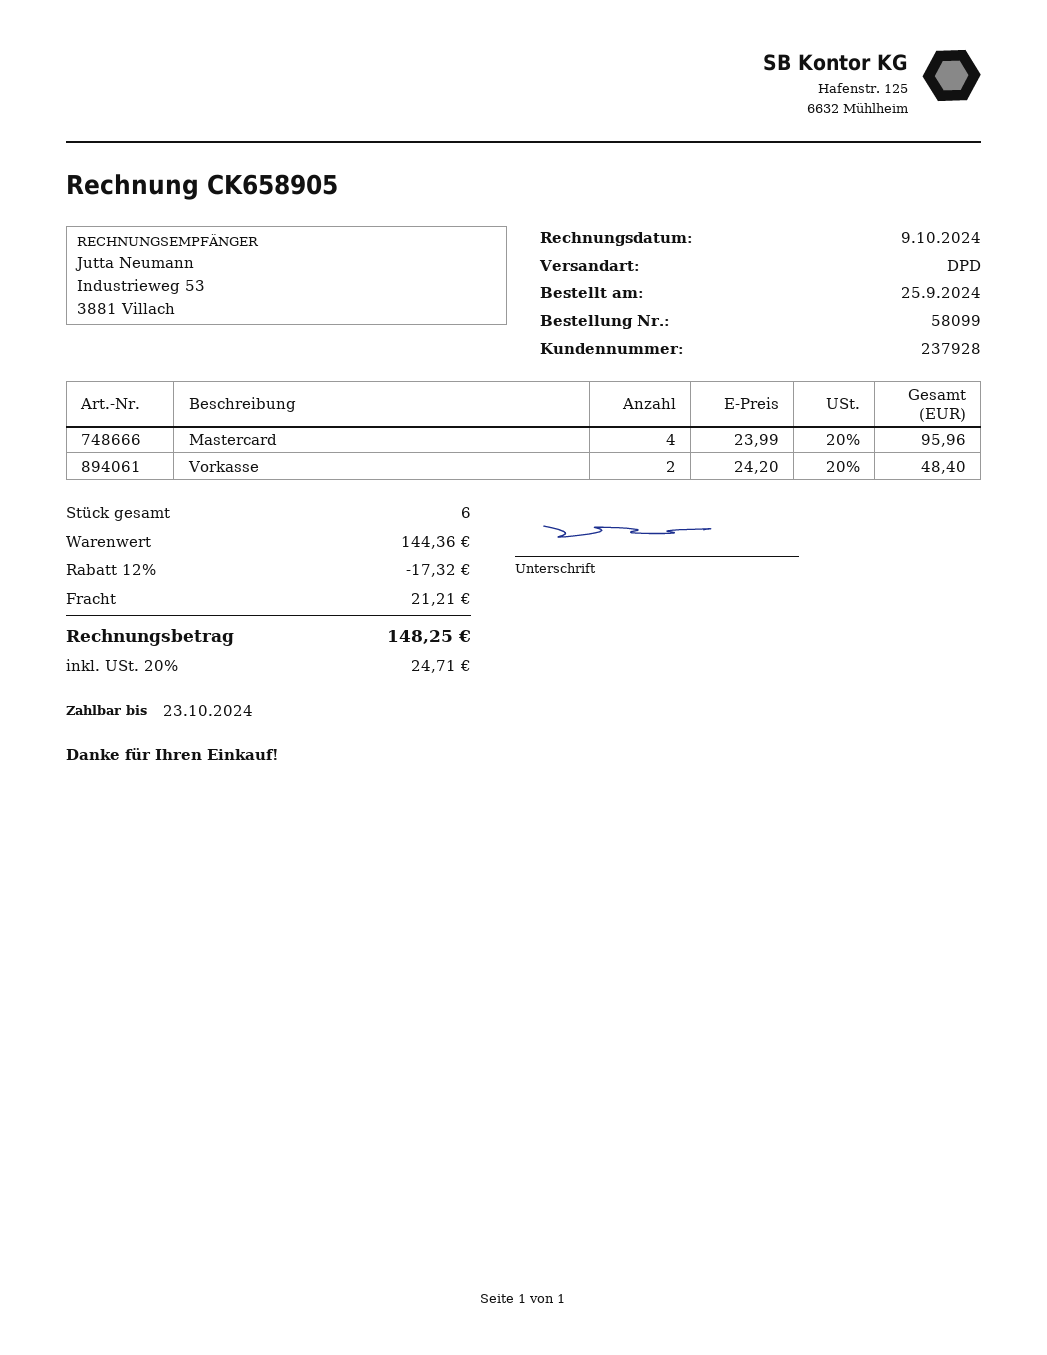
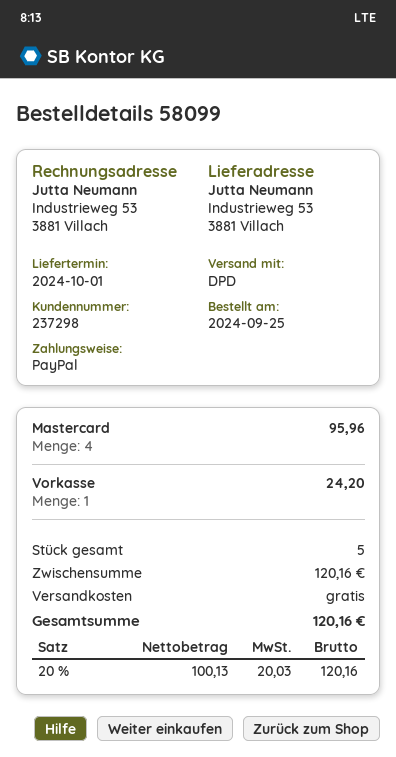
customer number: 237928 -> 237298
Vorkasse: 2 for 48.40 -> 1 for 24.20
total quantity: 6 -> 5
subtotal: 144.36 -> 120.16
discount: 12% = 17.32 -> none
shipping: 21.21 -> 0.00
tax: 20% = 24.71 -> 20% = 20.03
total: 148.25 -> 120.16

